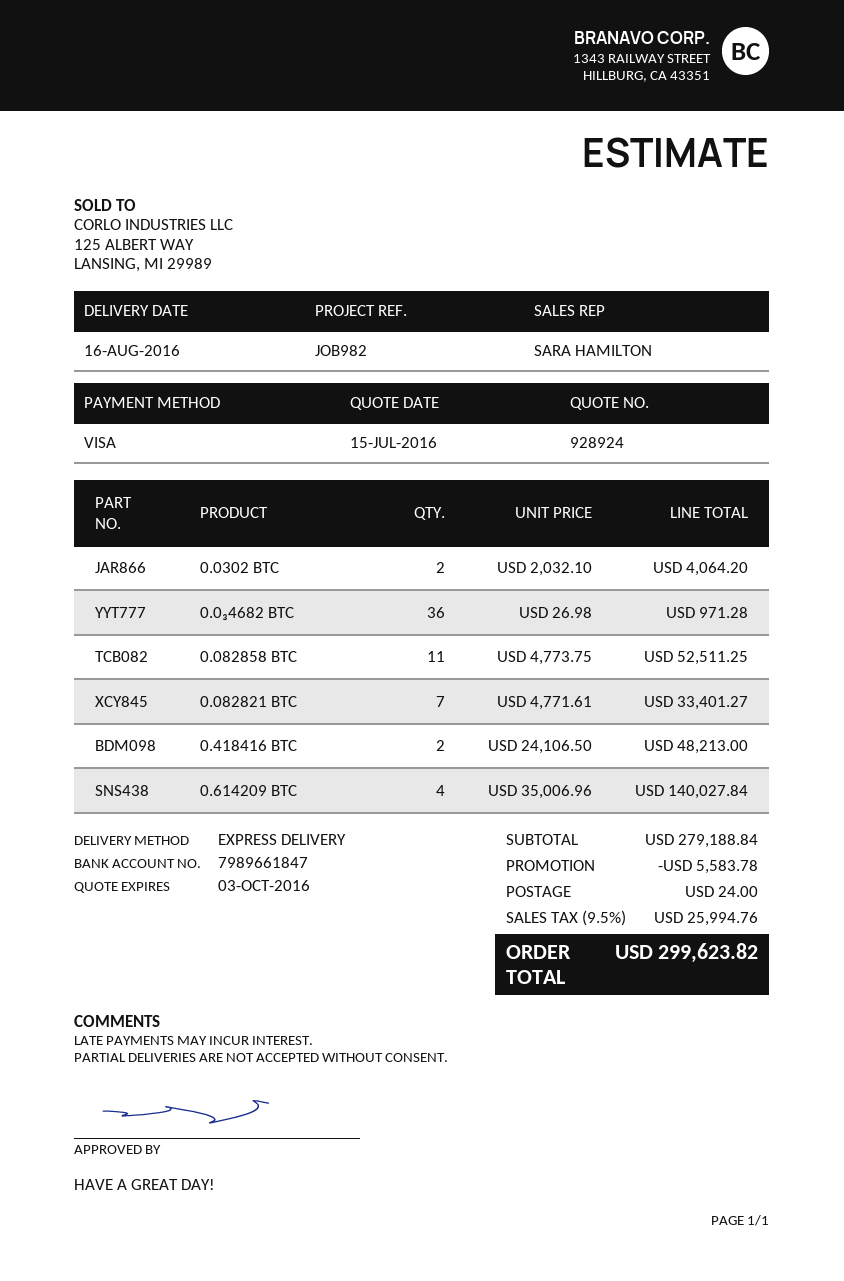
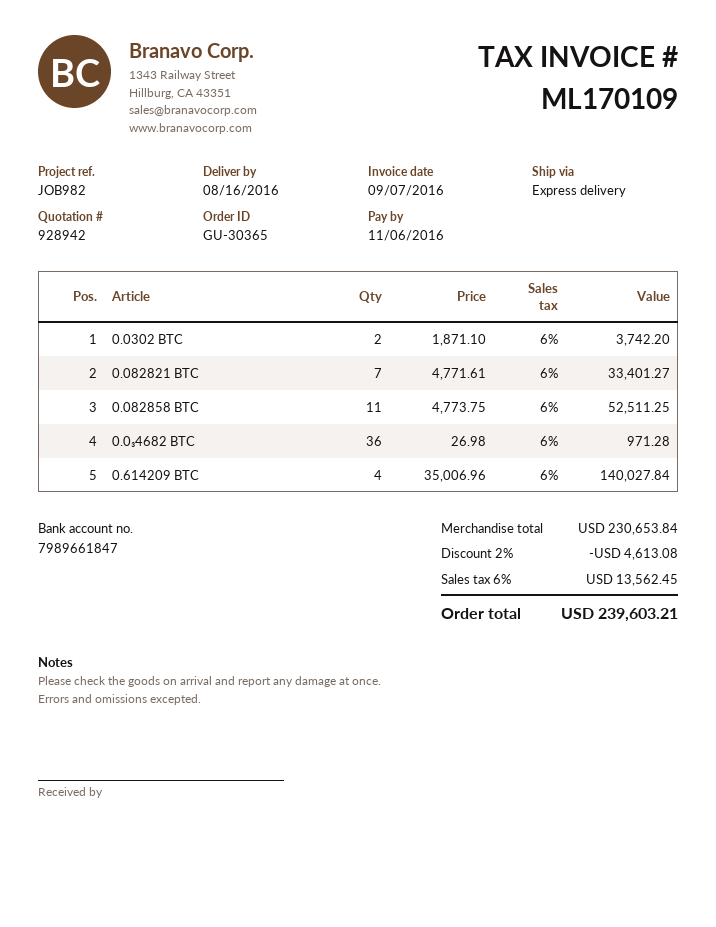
quote number: 928924 -> 928942
0.0302 BTC: 2 x 2032.10 = 4064.20 -> 2 x 1871.10 = 3742.20
0.418416 BTC: 2 x 24106.50 = 48213.00 -> none
subtotal: 279188.84 -> 230653.84
discount: 5583.78 -> 4613.08
shipping: 24.00 -> none
tax: 9.5% = 25994.76 -> 6% = 13562.45
total: 299623.82 -> 239603.21

